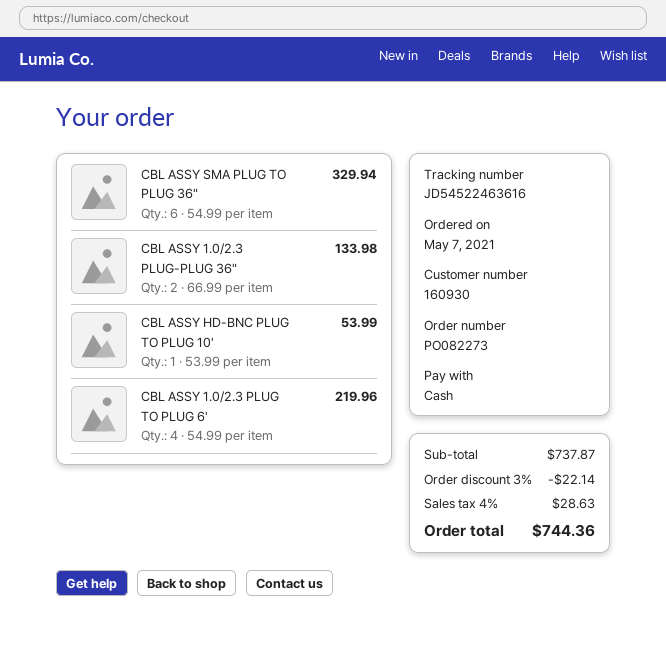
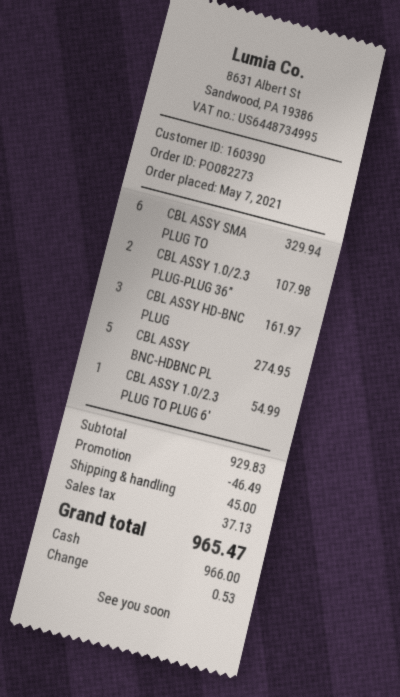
customer number: 160930 -> 160390
CBL ASSY 1.0/2.3 PLUG-PLUG 36": 2 for 133.98 -> 2 for 107.98
CBL ASSY HD-BNC PLUG TO PLUG 10': 1 for 53.99 -> 3 for 161.97
CBL ASSY 1.0/2.3 PLUG TO PLUG 6': 4 for 219.96 -> 1 for 54.99
CBL ASSY BNC-HDBNC PL: none -> 5 for 274.95
subtotal: 737.87 -> 929.83
discount: 22.14 -> 46.49
shipping: none -> 45.00
tax: 28.63 -> 37.13
total: 744.36 -> 965.47

